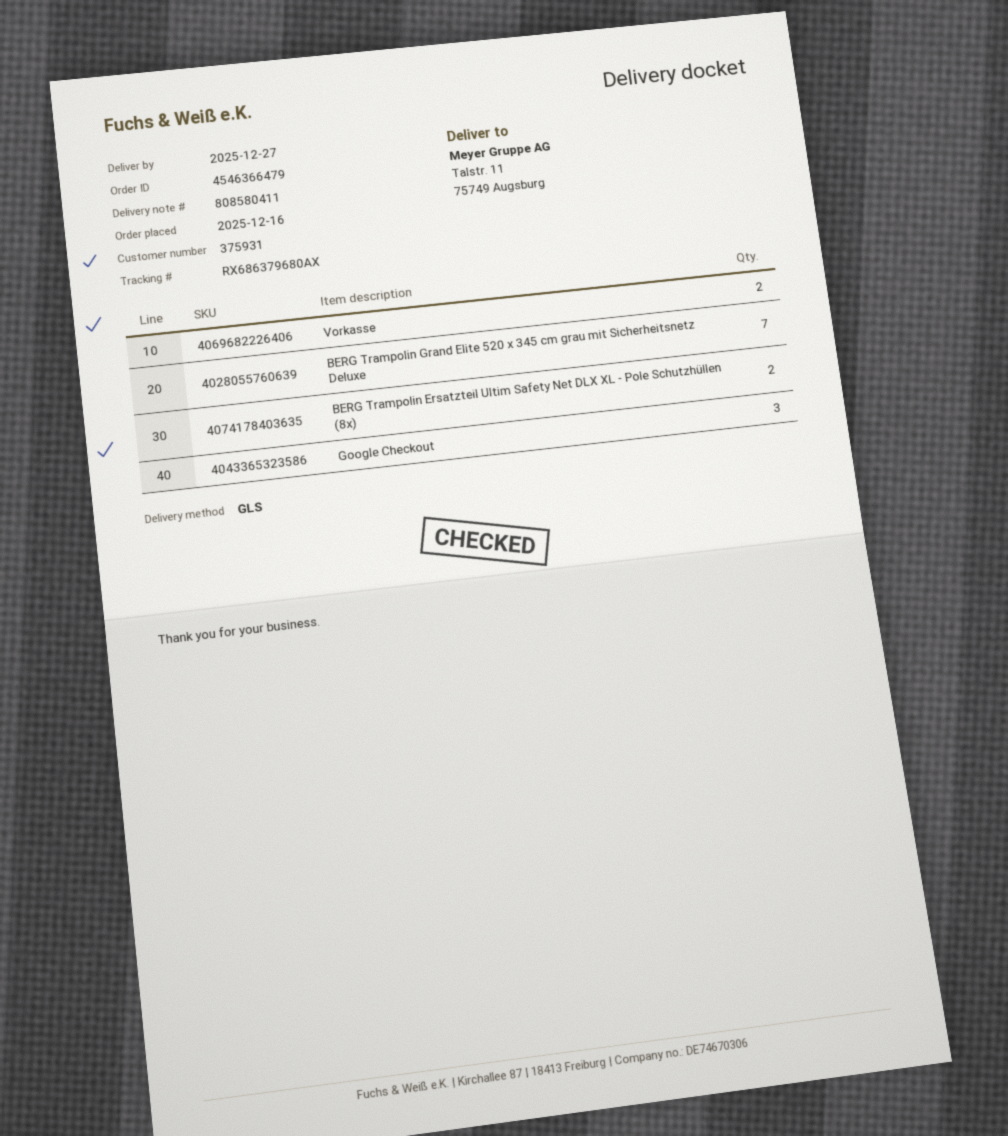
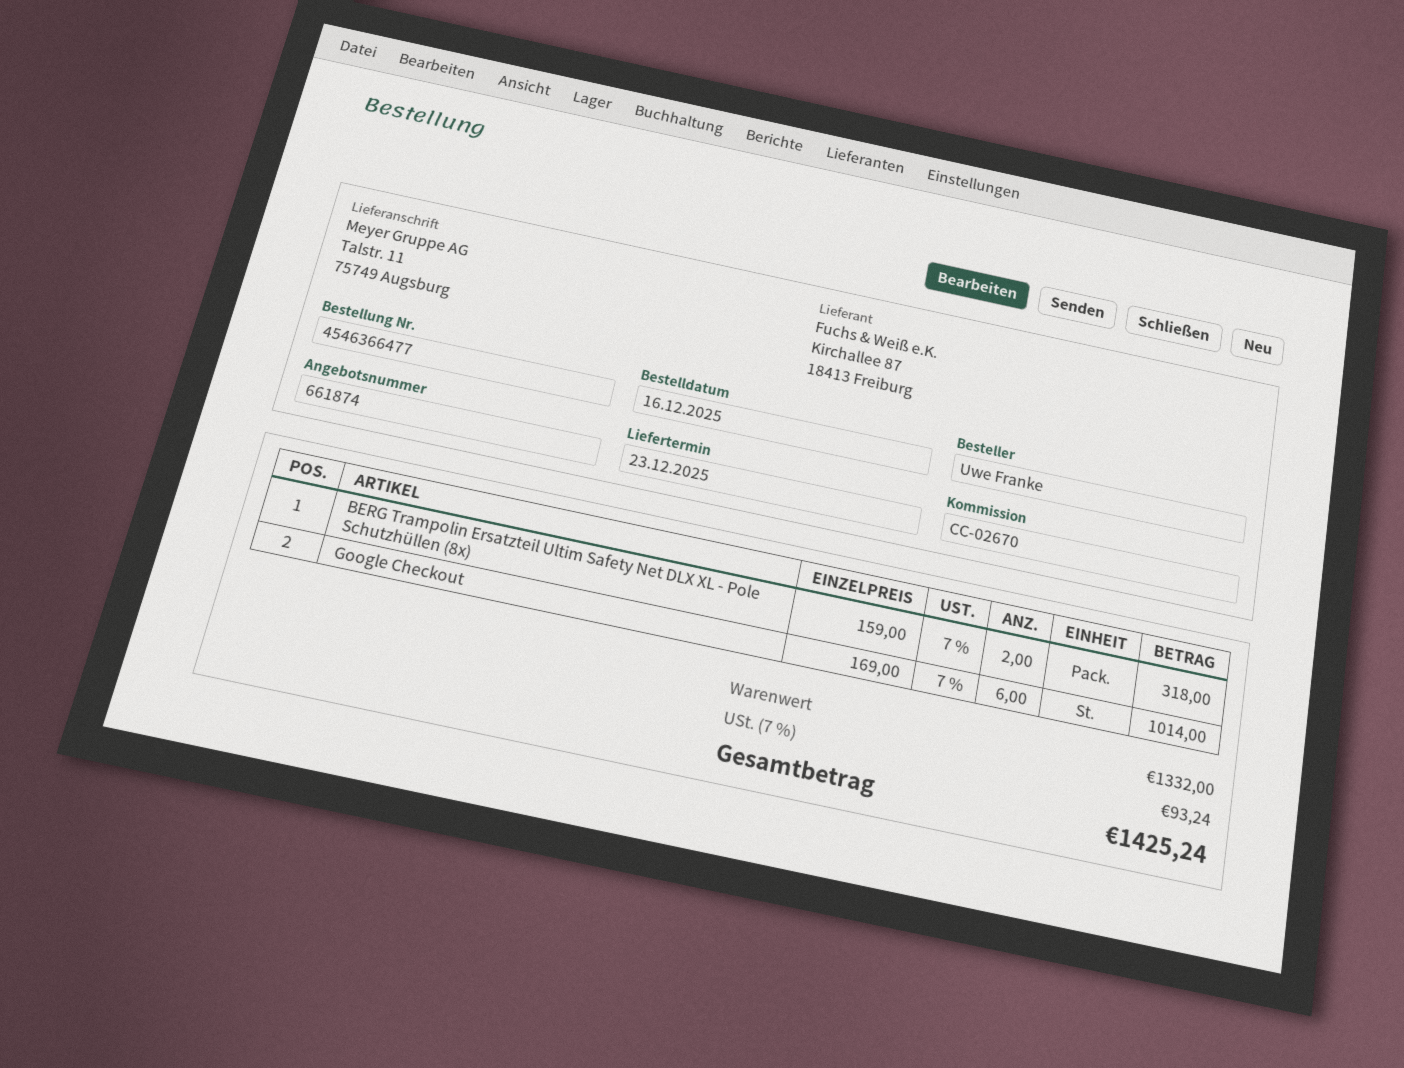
order number: 4546366479 -> 4546366477
delivery date: 2025-12-27 -> 2025-12-23
Vorkasse: 2 -> none
BERG Trampolin Grand Elite 520 x 345 cm grau mit Sicherheitsnetz Deluxe: 7 -> none
Google Checkout: 3 -> 6

